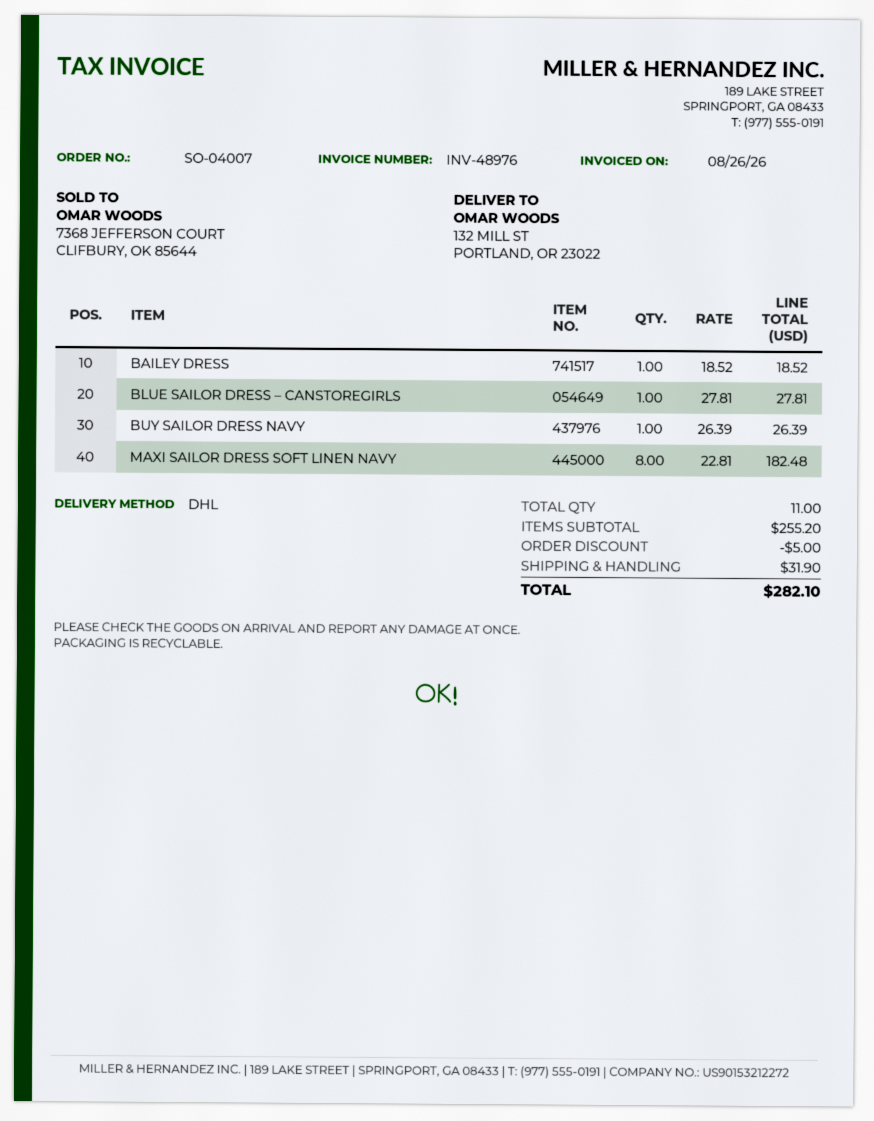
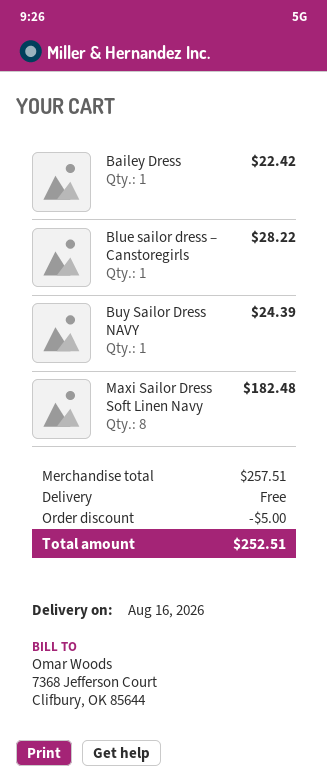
BAILEY DRESS: 1 for 18.52 -> 1 for 22.42
BLUE SAILOR DRESS – CANSTOREGIRLS: 1 for 27.81 -> 1 for 28.22
BUY SAILOR DRESS NAVY: 1 for 26.39 -> 1 for 24.39
subtotal: 255.20 -> 257.51
shipping: 31.90 -> 0.00
total: 282.10 -> 252.51

